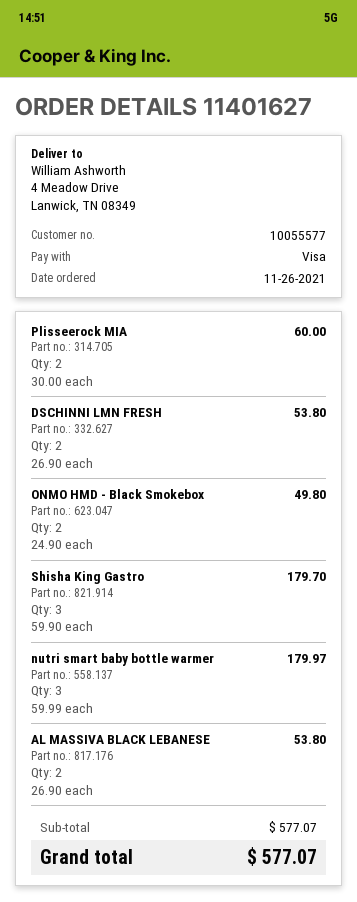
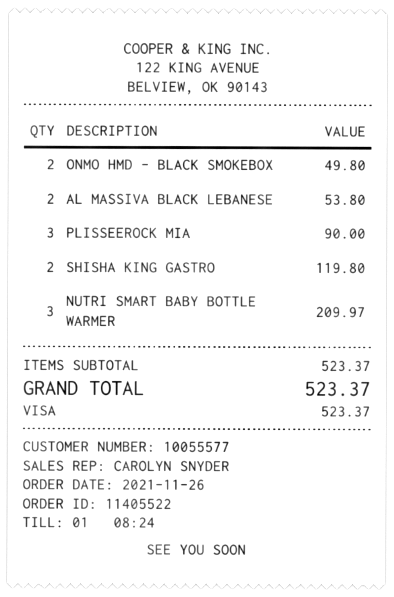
order number: 11401627 -> 11405522
Plisseerock MIA: 2 for 60.00 -> 3 for 90.00
DSCHINNI LMN FRESH: 2 for 53.80 -> none
Shisha King Gastro: 3 for 179.70 -> 2 for 119.80
nutri smart baby bottle warmer: 3 for 179.97 -> 3 for 209.97
subtotal: 577.07 -> 523.37
total: 577.07 -> 523.37

